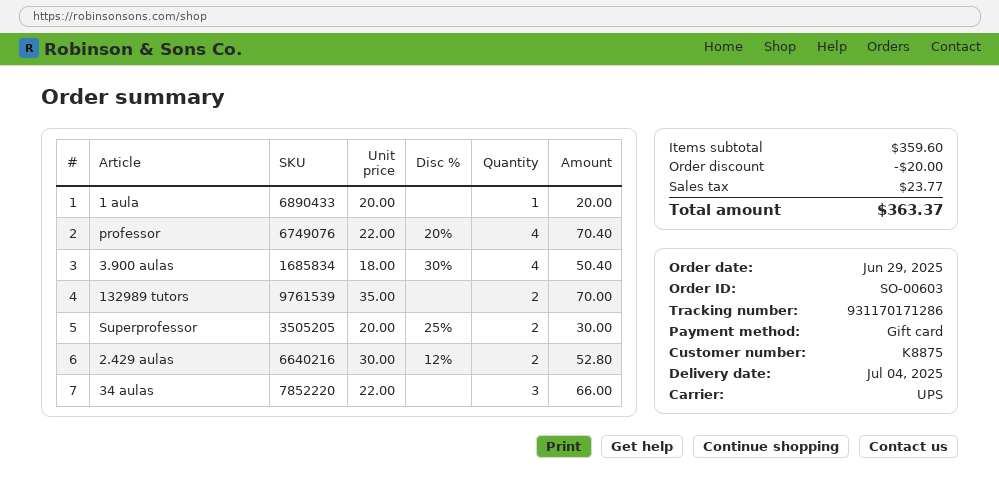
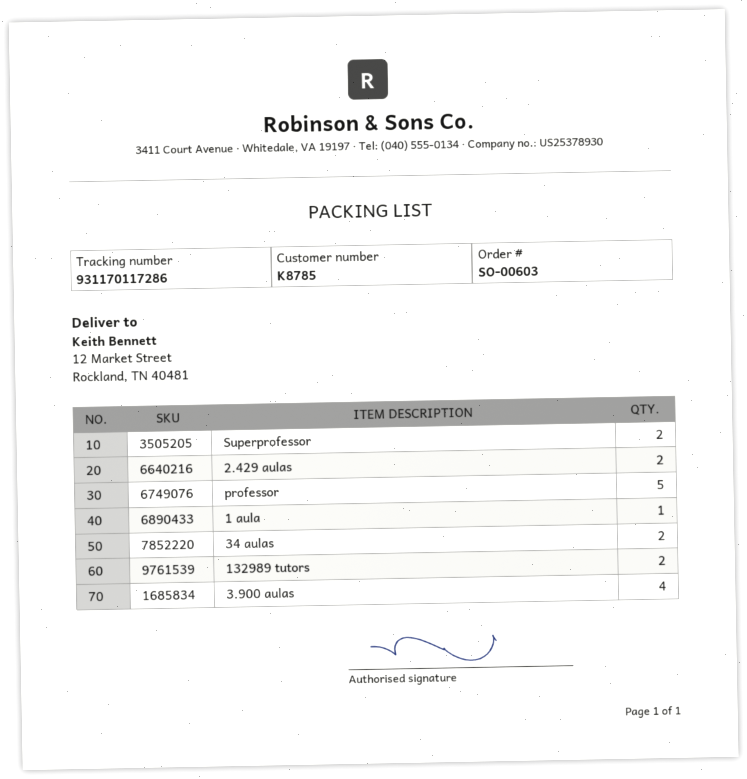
customer number: K8875 -> K8785
tracking number: 931170171286 -> 931170117286
professor: 4 -> 5
34 aulas: 3 -> 2

